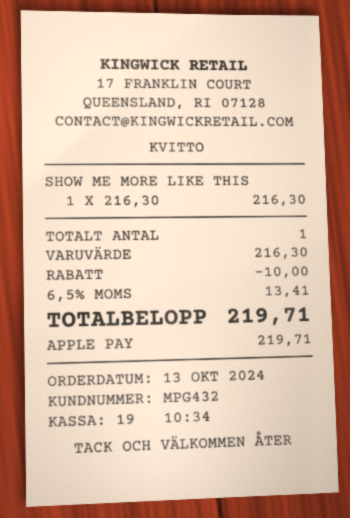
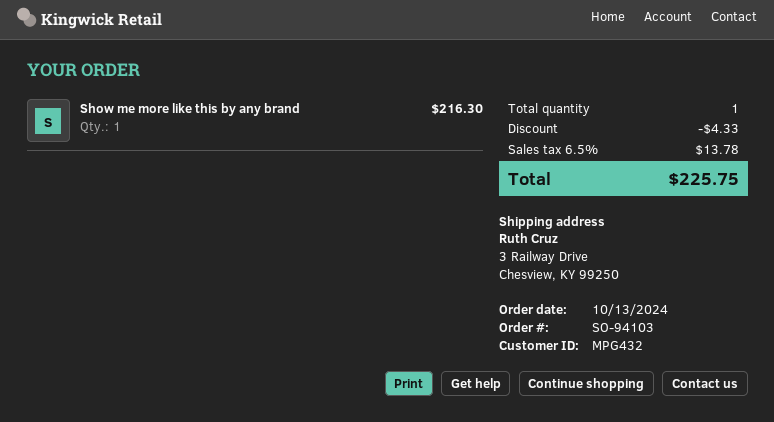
discount: 10.00 -> 4.33
tax: 6.5% = 13.41 -> 6.5% = 13.78
total: 219.71 -> 225.75

